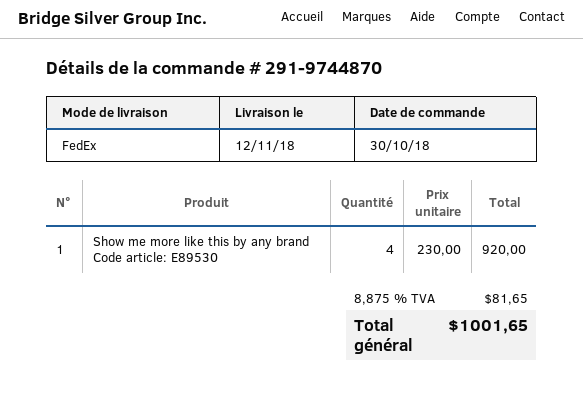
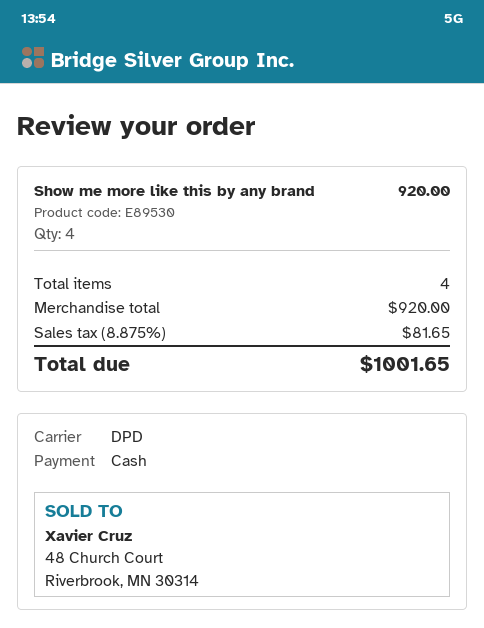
shipping method: FedEx -> DPD

